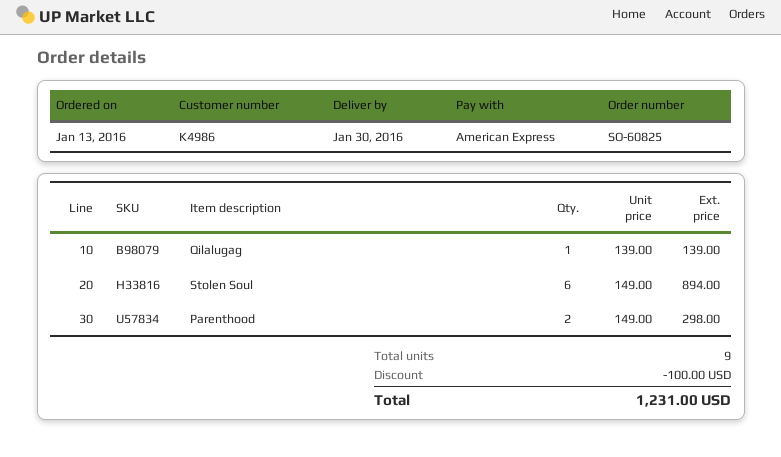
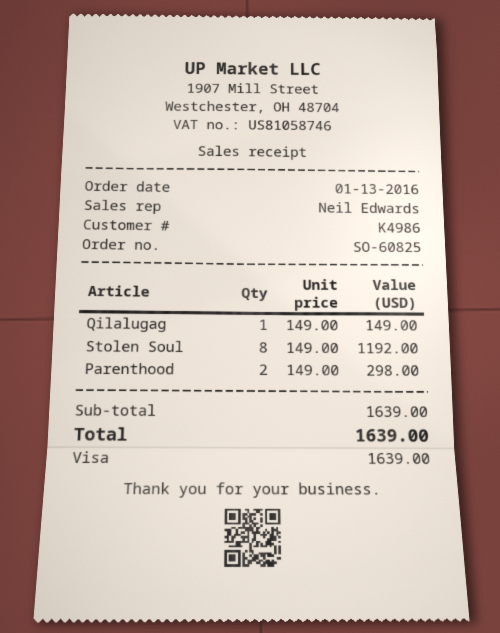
payment method: American Express -> Visa
Qilalugag: 1 x 139.00 = 139.00 -> 1 x 149.00 = 149.00
Stolen Soul: 6 x 149.00 = 894.00 -> 8 x 149.00 = 1192.00
discount: 100.00 -> none
total: 1231.00 -> 1639.00

